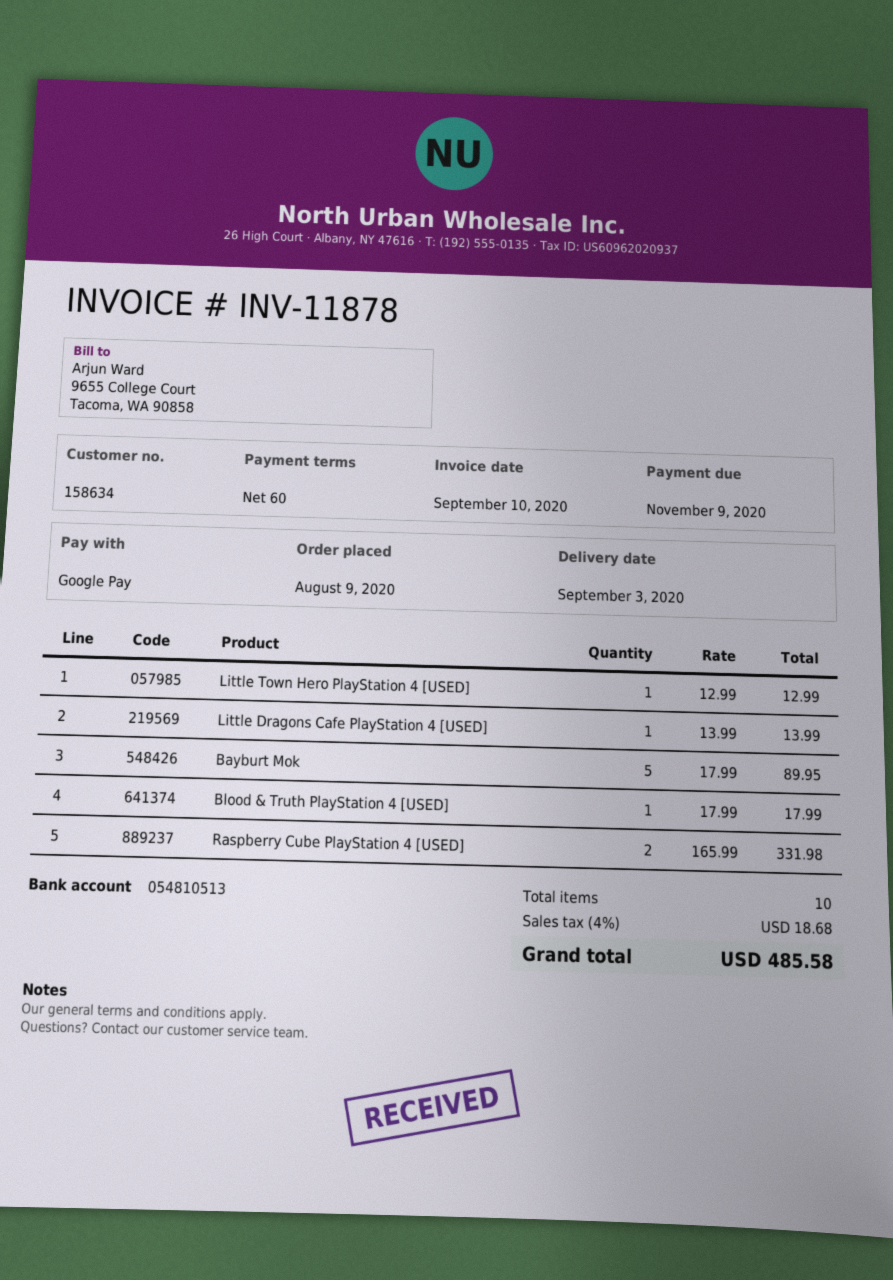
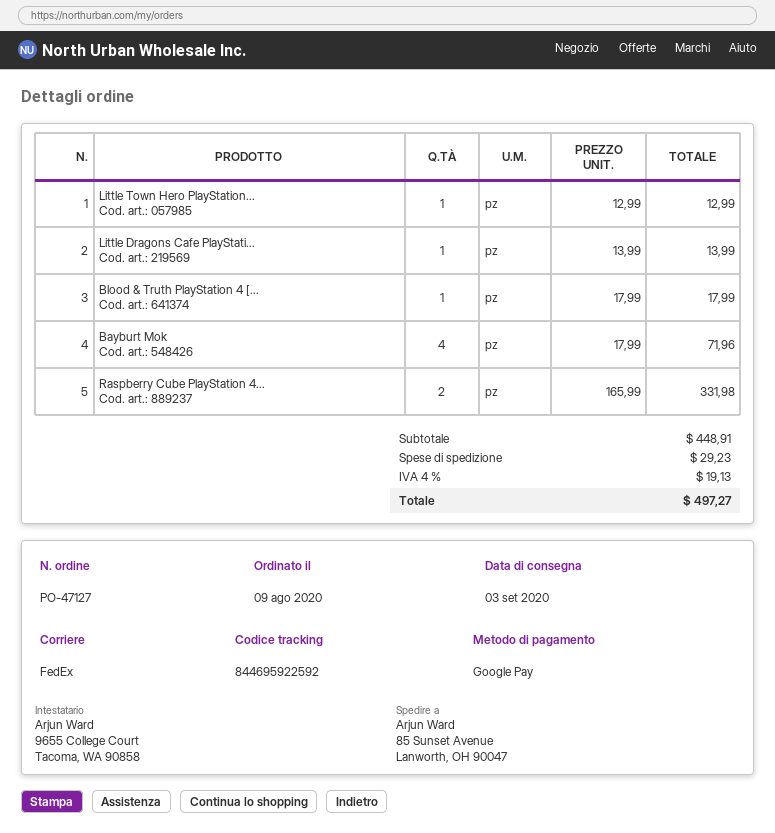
Bayburt Mok: 5 x 17.99 = 89.95 -> 4 x 17.99 = 71.96
shipping: none -> 29.23
tax: 4% = 18.68 -> 4% = 19.13
total: 485.58 -> 497.27

